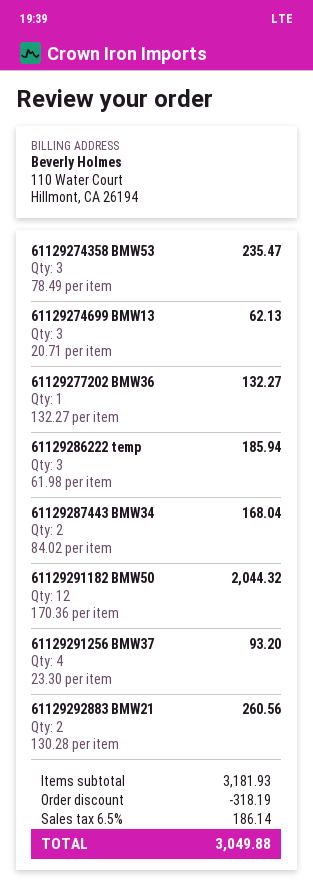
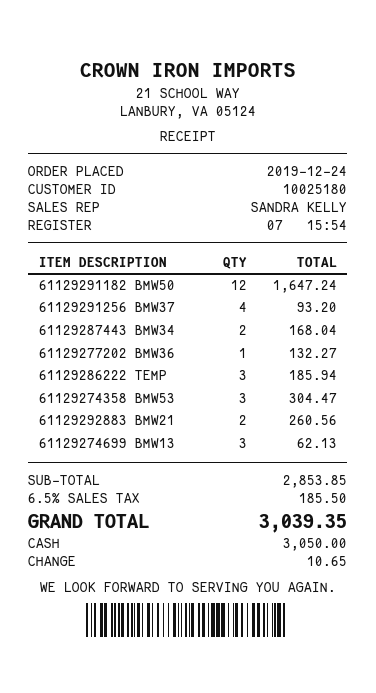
61129274358 BMW53: 3 for 235.47 -> 3 for 304.47
61129291182 BMW50: 12 for 2044.32 -> 12 for 1647.24
subtotal: 3181.93 -> 2853.85
discount: 318.19 -> none
tax: 6.5% = 186.14 -> 6.5% = 185.50
total: 3049.88 -> 3039.35

